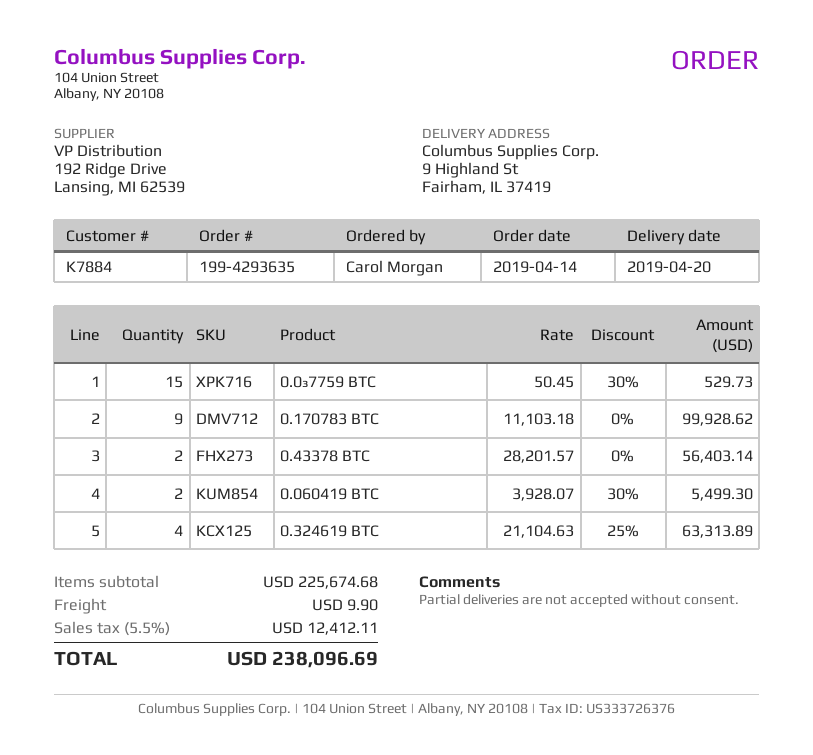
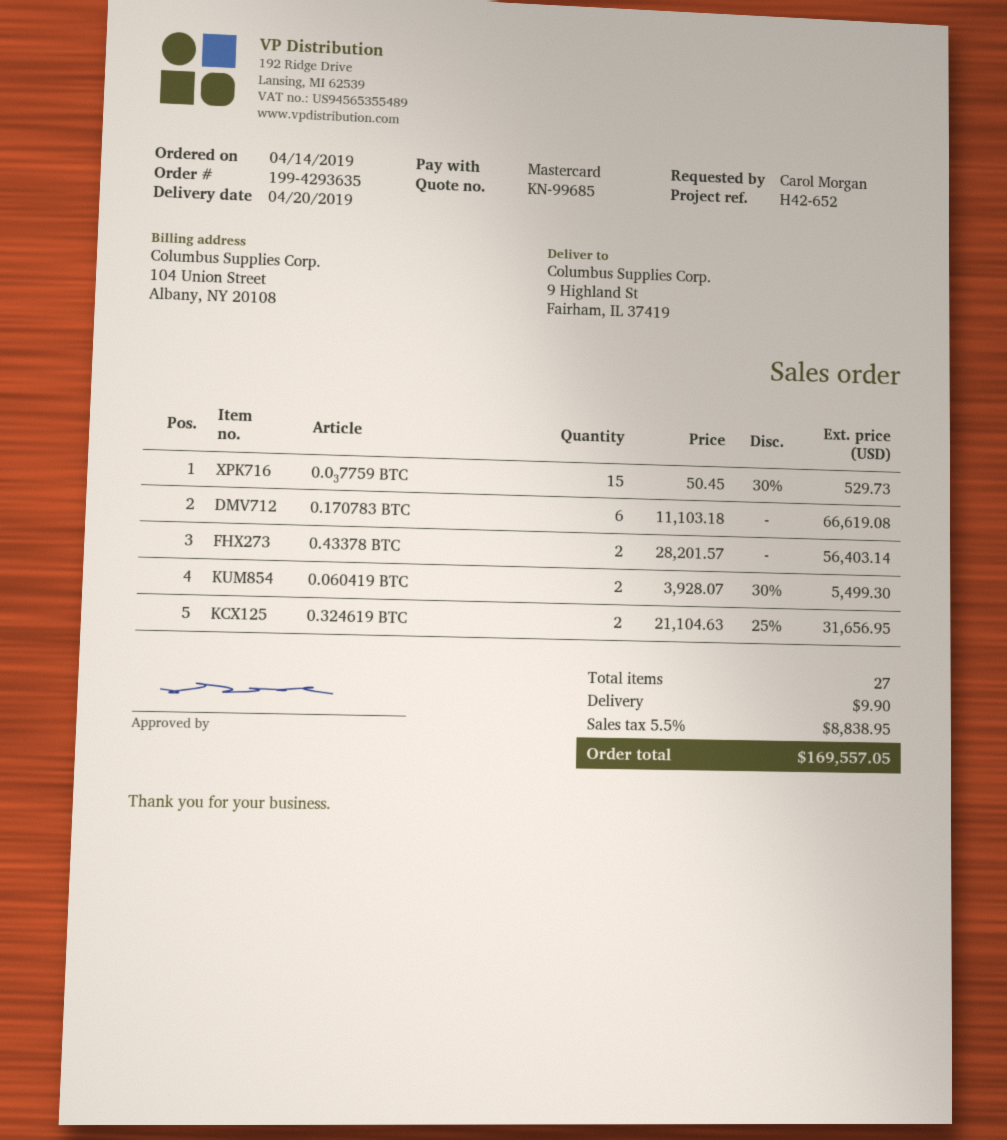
0.170783 BTC: 9 x 11103.18 = 99928.62 -> 6 x 11103.18 = 66619.08
0.324619 BTC: 4 x 21104.63 - 25% = 63313.89 -> 2 x 21104.63 - 25% = 31656.95
tax: 5.5% = 12412.11 -> 5.5% = 8838.95
total: 238096.69 -> 169557.05

